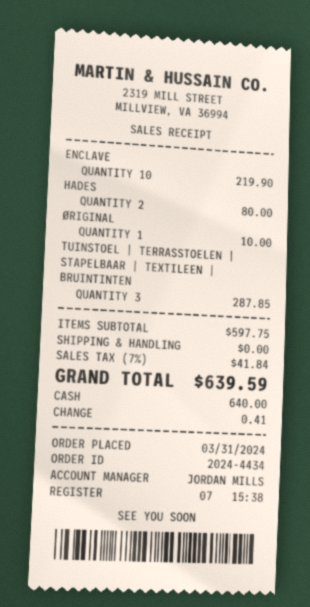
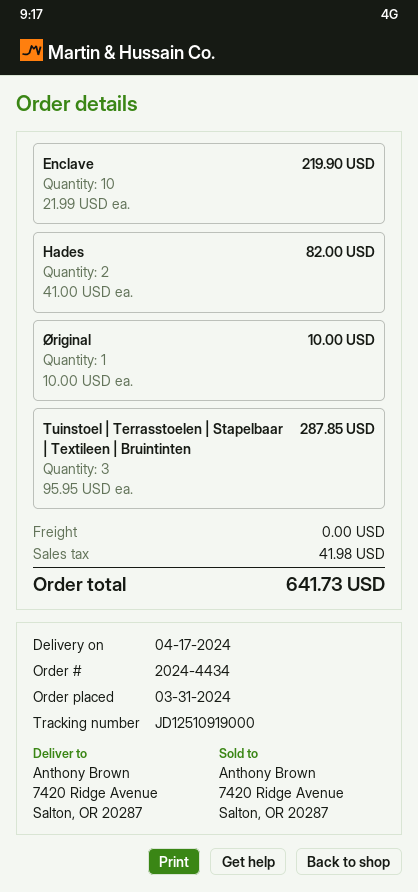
HADES: 2 for 80.00 -> 2 for 82.00
tax: 41.84 -> 41.98
total: 639.59 -> 641.73

